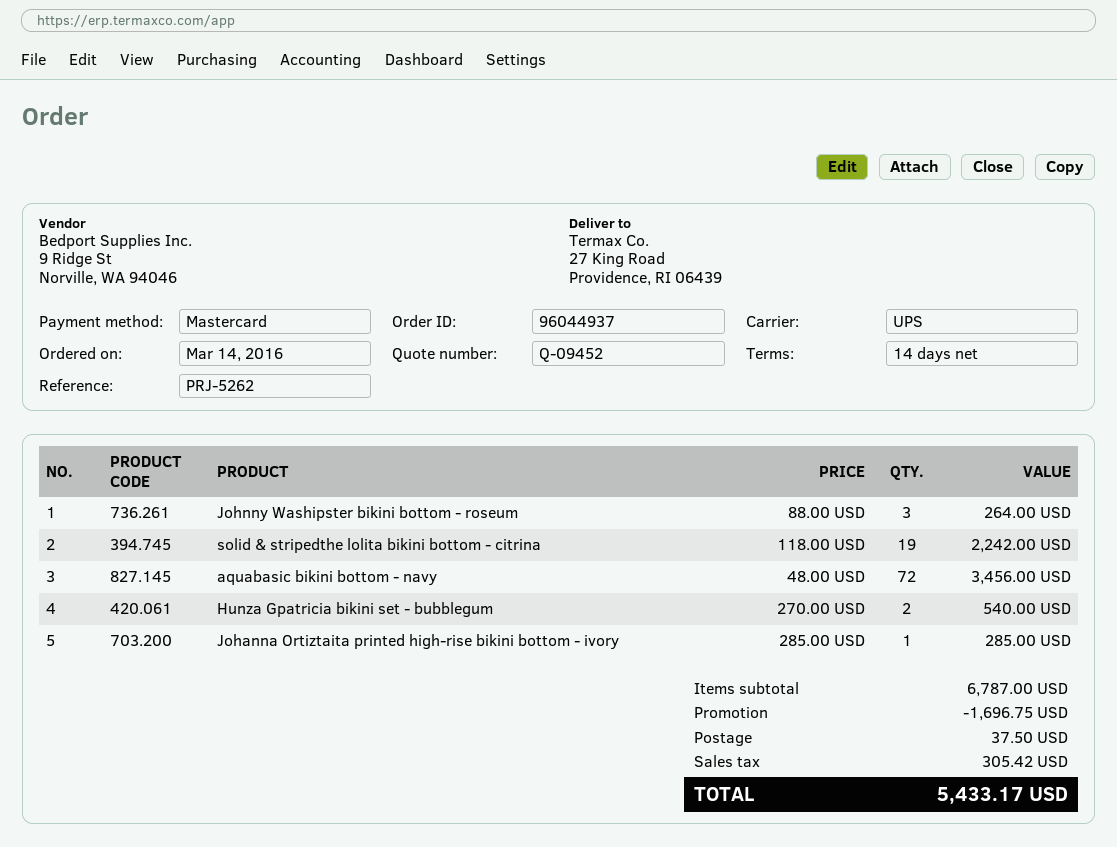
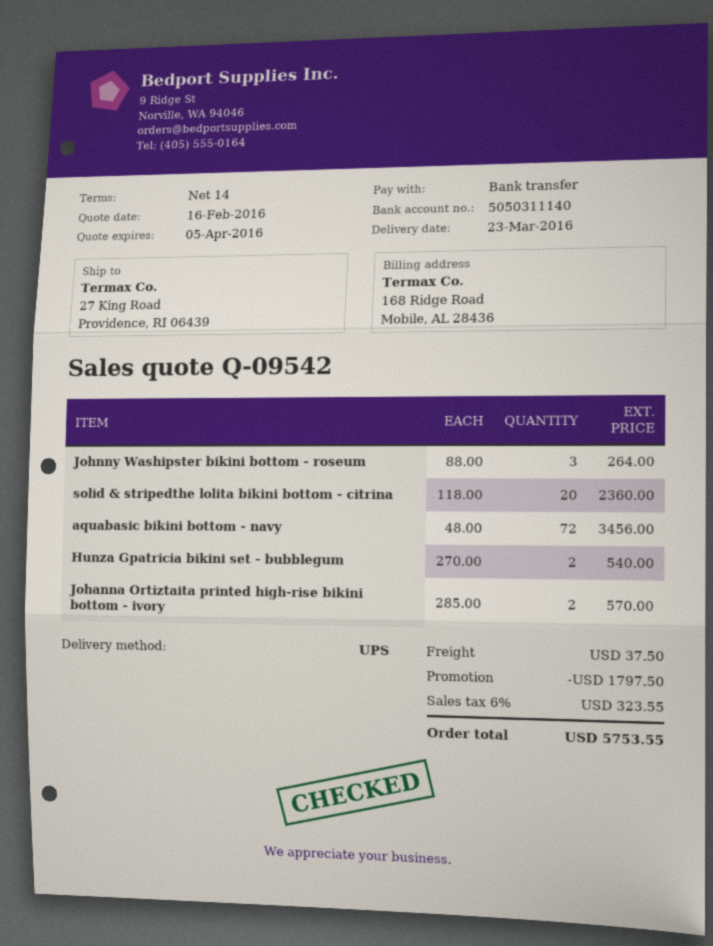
quote number: Q-09452 -> Q-09542
payment method: Mastercard -> bank transfer
solid & stripedthe lolita bikini bottom - citrina: 19 x 118.00 = 2242.00 -> 20 x 118.00 = 2360.00
Johanna Ortiztaita printed high-rise bikini bottom - ivory: 1 x 285.00 = 285.00 -> 2 x 285.00 = 570.00
discount: 1696.75 -> 1797.50
tax: 305.42 -> 323.55
total: 5433.17 -> 5753.55

